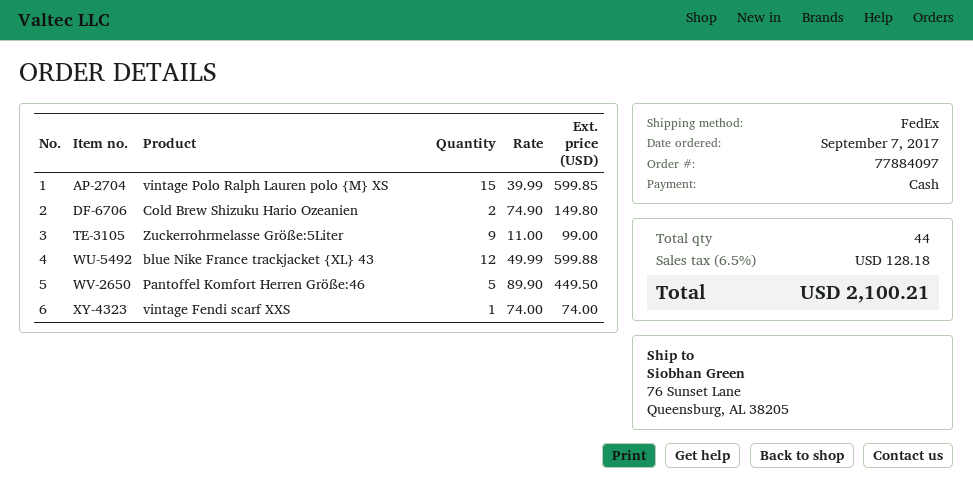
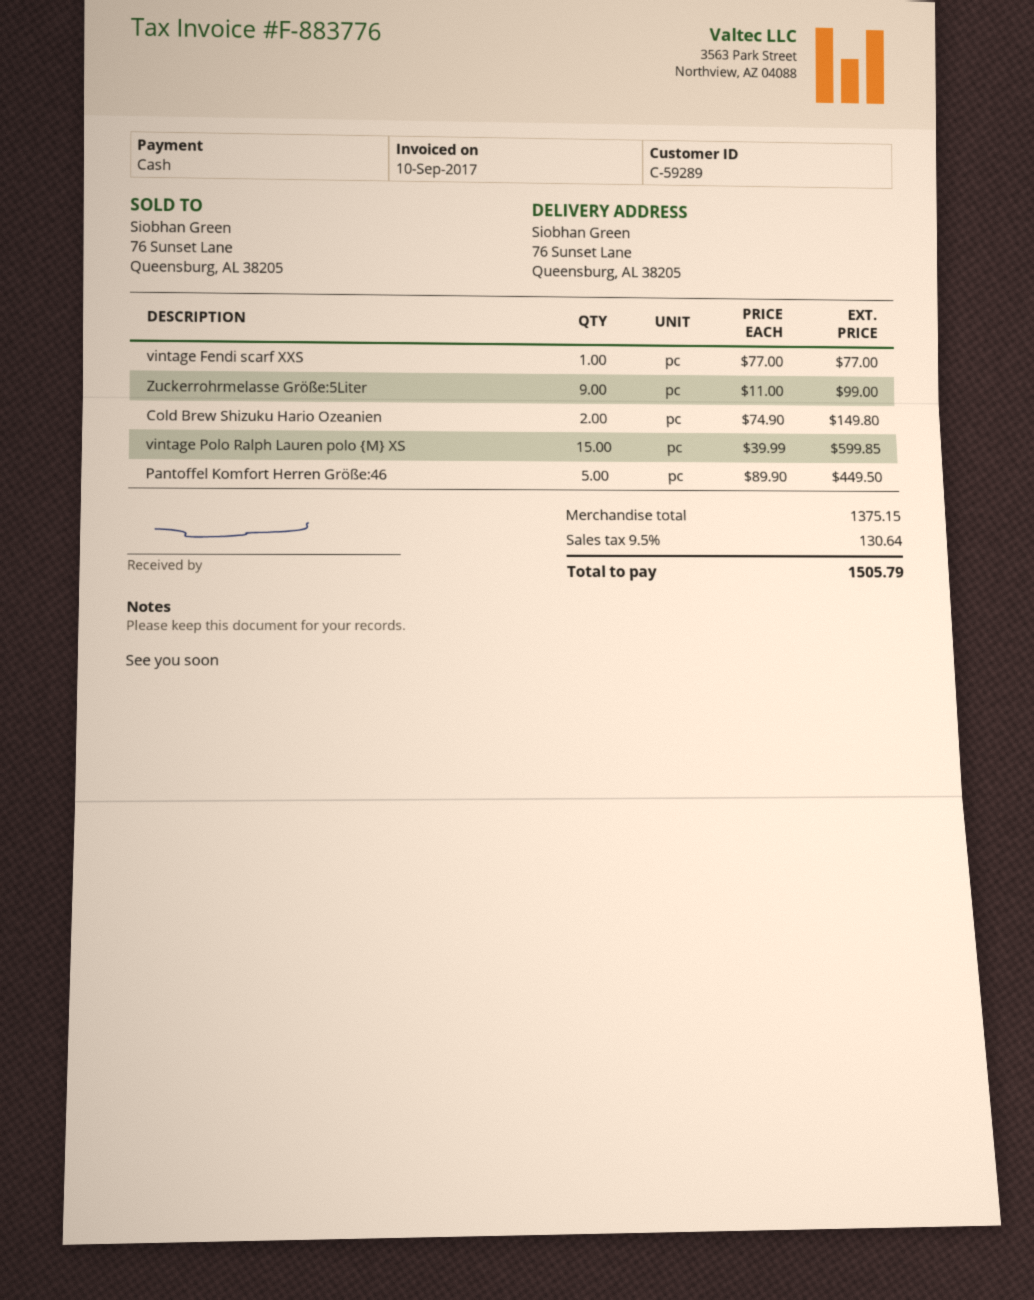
blue Nike France trackjacket {XL} 43: 12 x 49.99 = 599.88 -> none
vintage Fendi scarf XXS: 1 x 74.00 = 74.00 -> 1 x 77.00 = 77.00
tax: 6.5% = 128.18 -> 9.5% = 130.64
total: 2100.21 -> 1505.79

